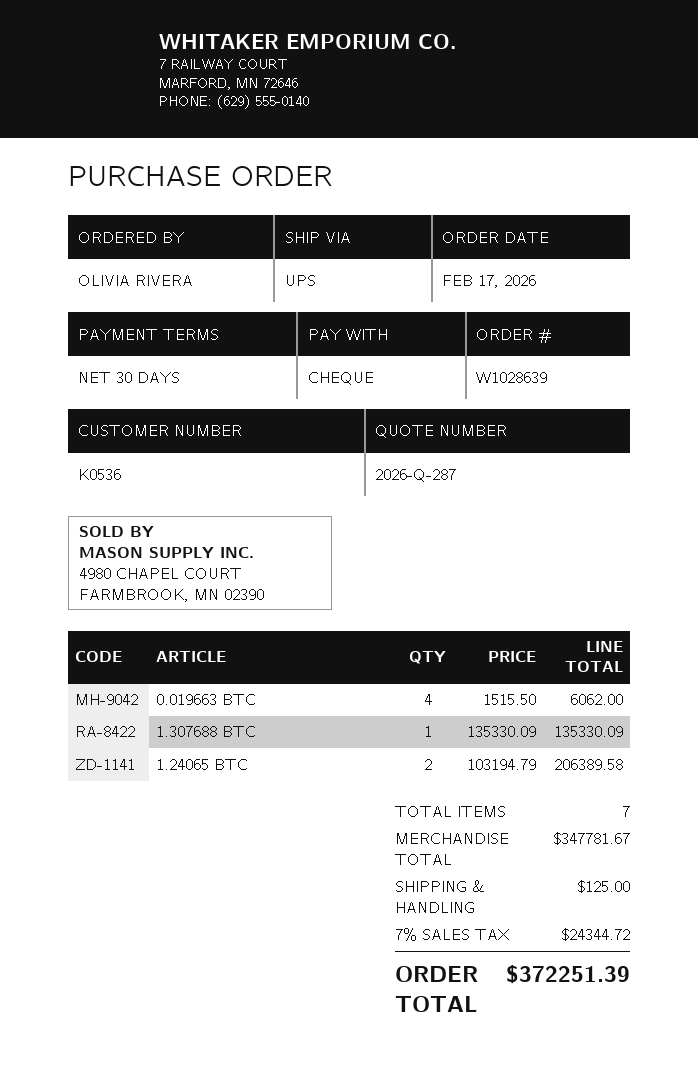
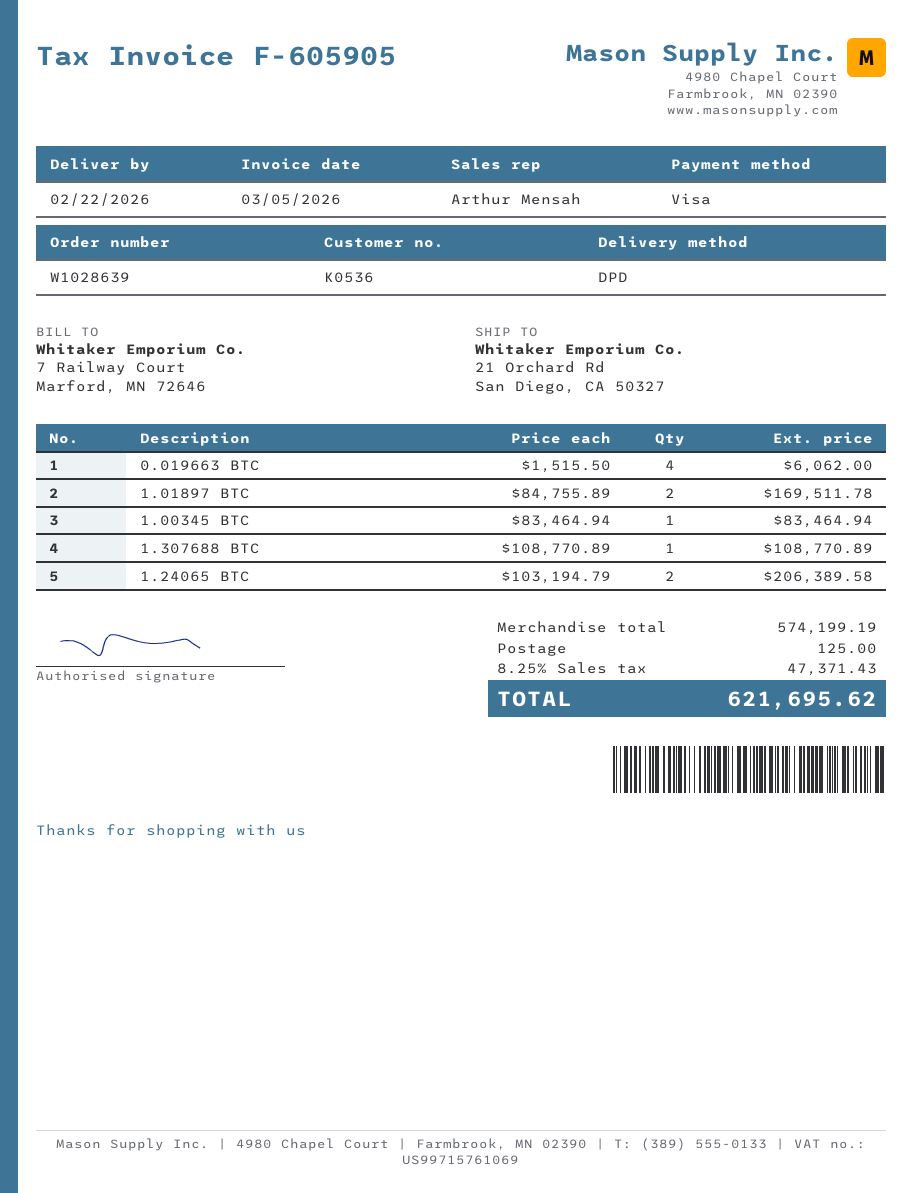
payment method: cheque -> Visa
shipping method: UPS -> DPD
1.307688 BTC: 1 x 135330.09 = 135330.09 -> 1 x 108770.89 = 108770.89
1.01897 BTC: none -> 2 x 84755.89 = 169511.78
1.00345 BTC: none -> 1 x 83464.94 = 83464.94
subtotal: 347781.67 -> 574199.19
tax: 7% = 24344.72 -> 8.25% = 47371.43
total: 372251.39 -> 621695.62

